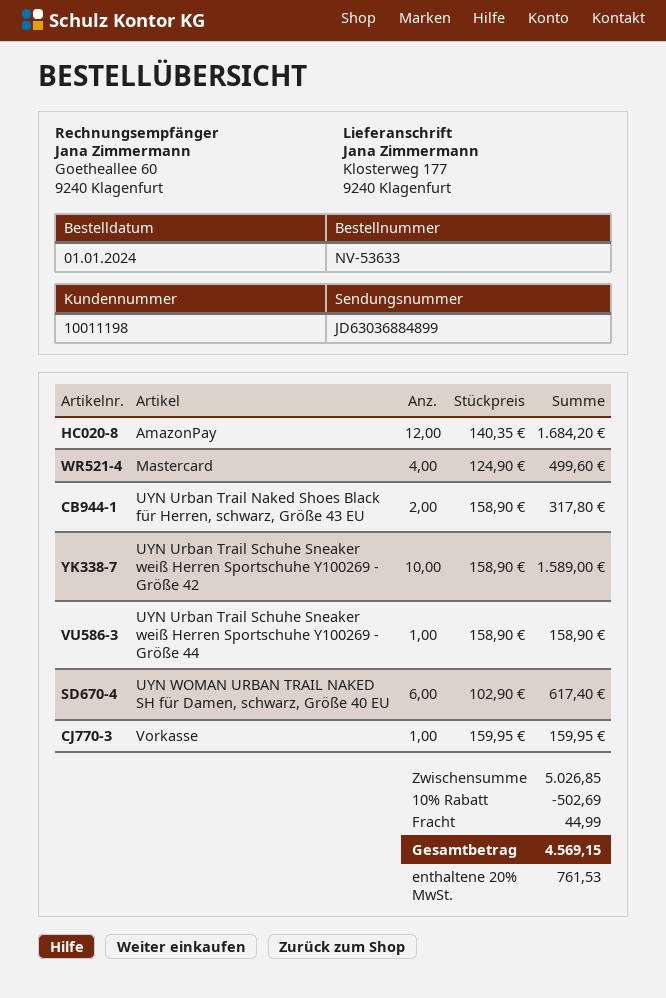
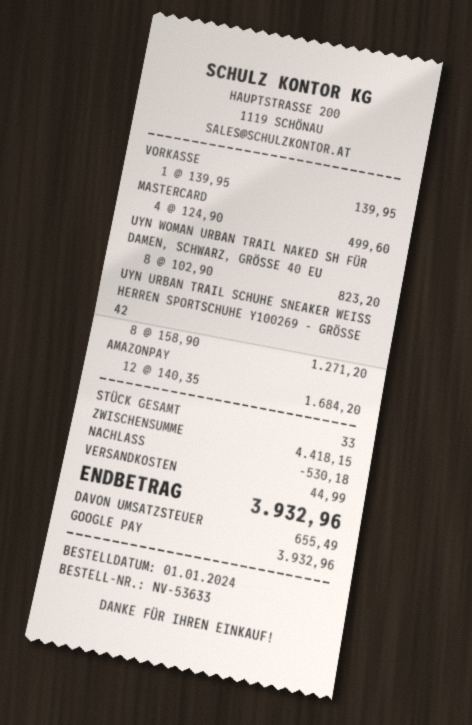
UYN Urban Trail Naked Shoes Black für Herren, schwarz, Größe 43 EU: 2 x 158.90 = 317.80 -> none
UYN Urban Trail Schuhe Sneaker weiß Herren Sportschuhe Y100269 - Größe 42: 10 x 158.90 = 1589.00 -> 8 x 158.90 = 1271.20
UYN Urban Trail Schuhe Sneaker weiß Herren Sportschuhe Y100269 - Größe 44: 1 x 158.90 = 158.90 -> none
UYN WOMAN URBAN TRAIL NAKED SH für Damen, schwarz, Größe 40 EU: 6 x 102.90 = 617.40 -> 8 x 102.90 = 823.20
Vorkasse: 1 x 159.95 = 159.95 -> 1 x 139.95 = 139.95
subtotal: 5026.85 -> 4418.15
discount: 502.69 -> 530.18
tax: 761.53 -> 655.49
total: 4569.15 -> 3932.96

